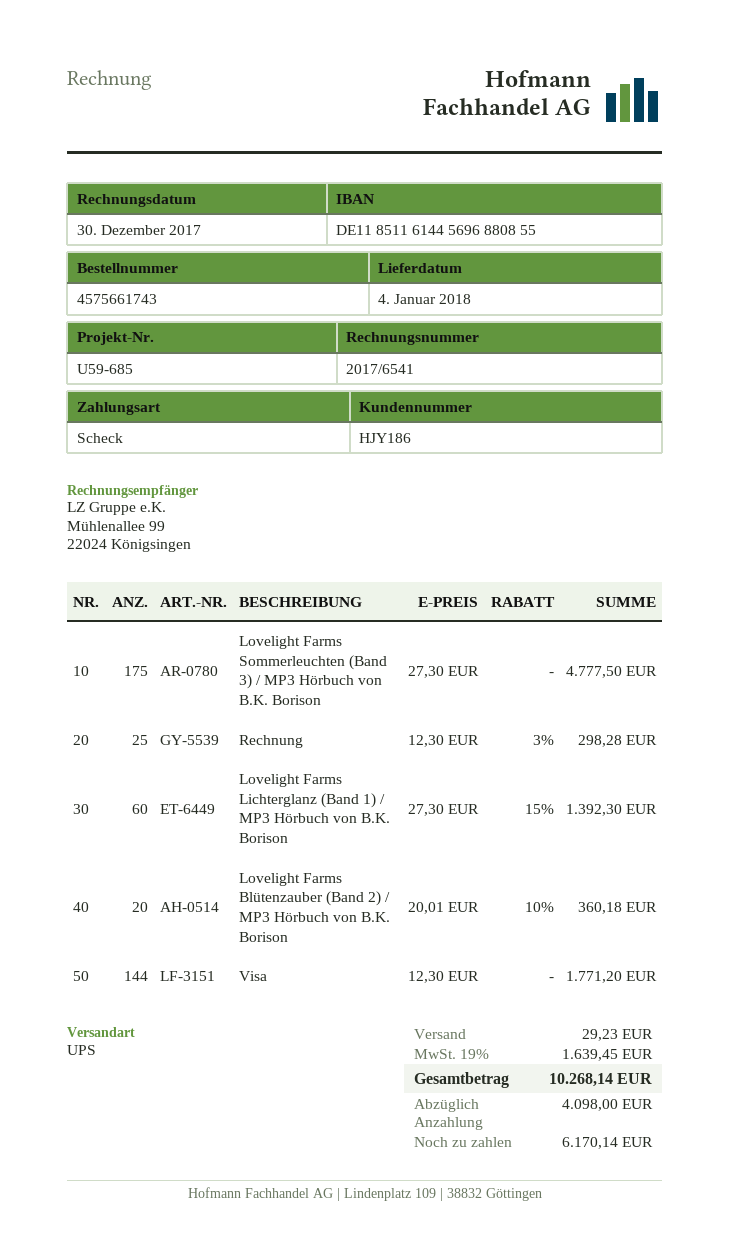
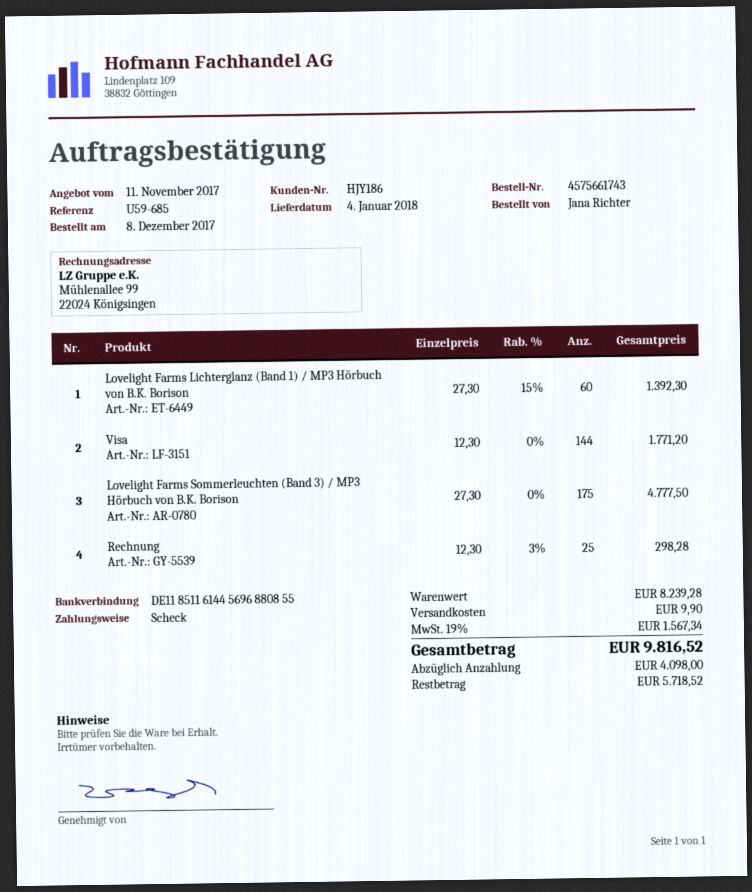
Lovelight Farms Blütenzauber (Band 2) / MP3 Hörbuch von B.K. Borison: 20 x 20.01 - 10% = 360.18 -> none
shipping: 29.23 -> 9.90
tax: 19% = 1639.45 -> 19% = 1567.34
total: 10268.14 -> 9816.52
balance: 6170.14 -> 5718.52

